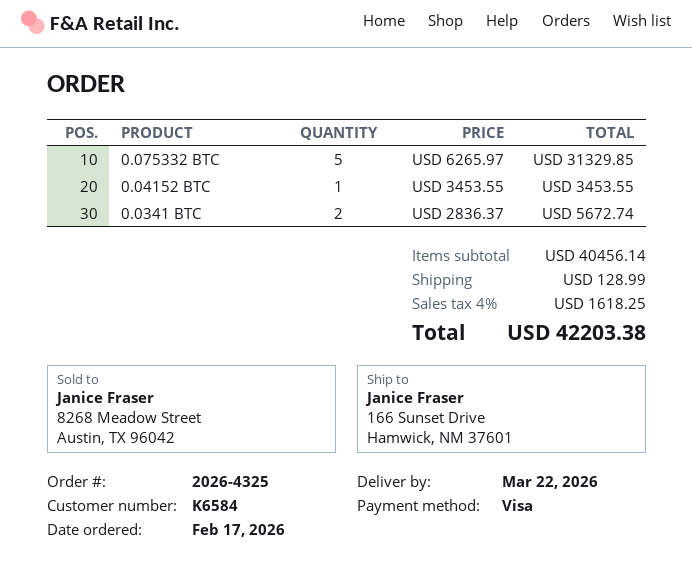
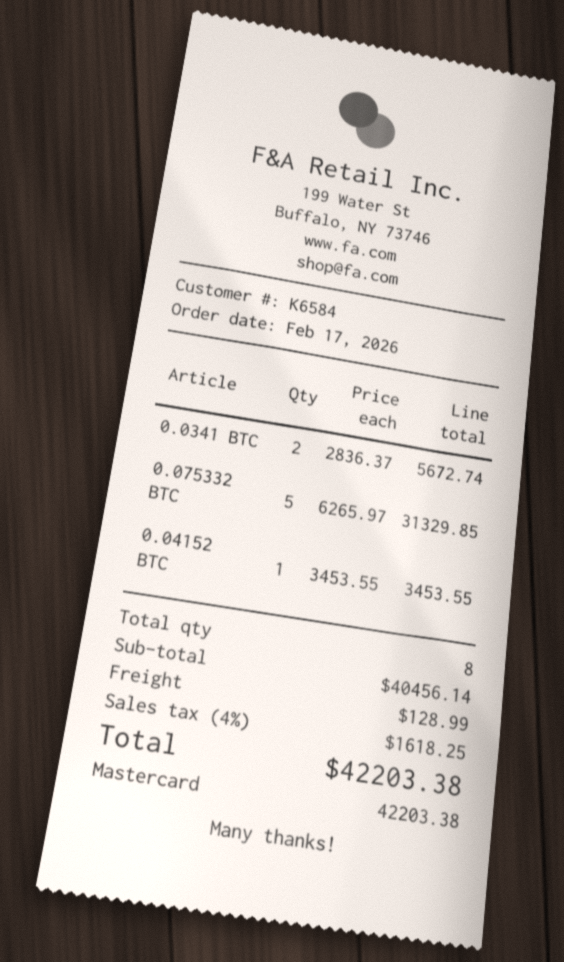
payment method: Visa -> Mastercard

